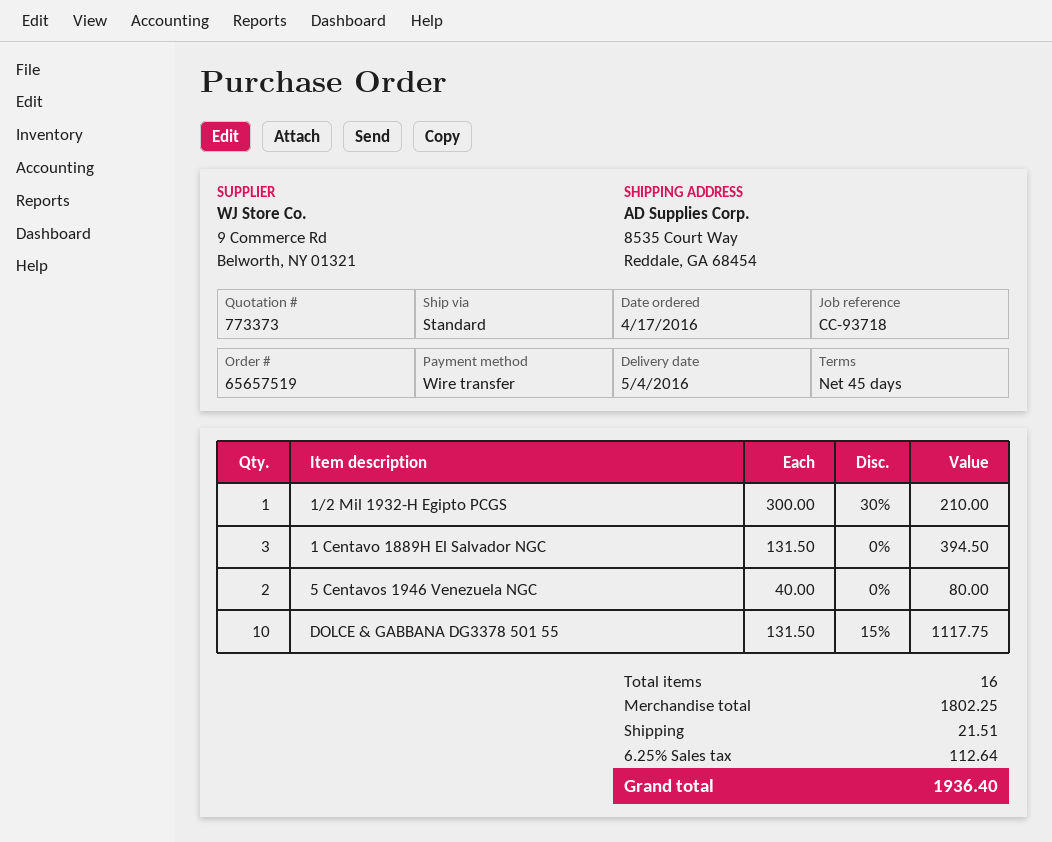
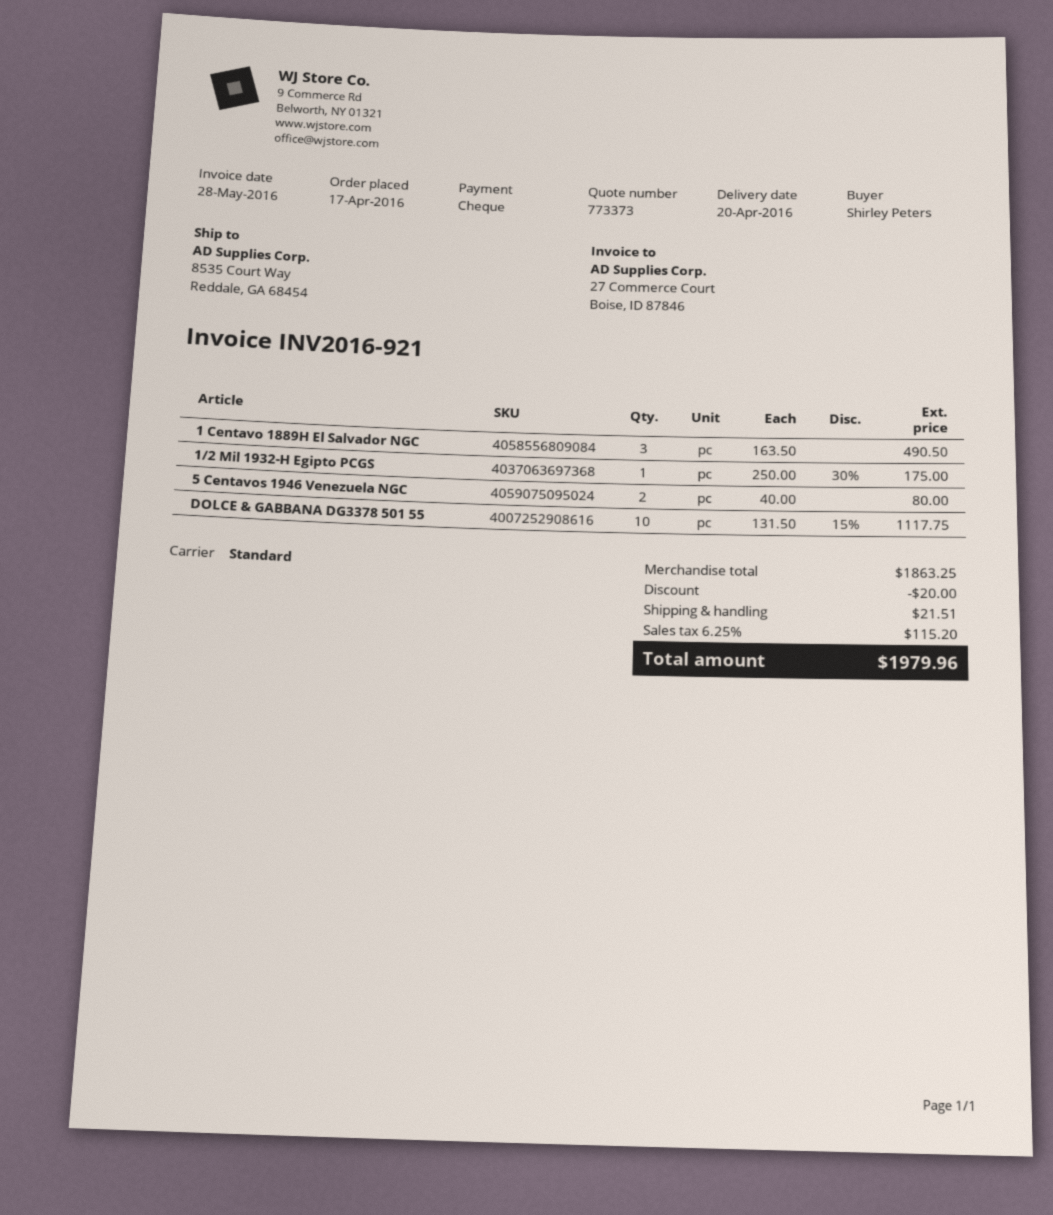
delivery date: 2016-05-04 -> 2016-04-20
payment method: bank transfer -> cheque
1/2 Mil 1932-H Egipto PCGS: 1 x 300.00 - 30% = 210.00 -> 1 x 250.00 - 30% = 175.00
1 Centavo 1889H El Salvador NGC: 3 x 131.50 = 394.50 -> 3 x 163.50 = 490.50
subtotal: 1802.25 -> 1863.25
discount: none -> 20.00
tax: 6.25% = 112.64 -> 6.25% = 115.20
total: 1936.40 -> 1979.96

